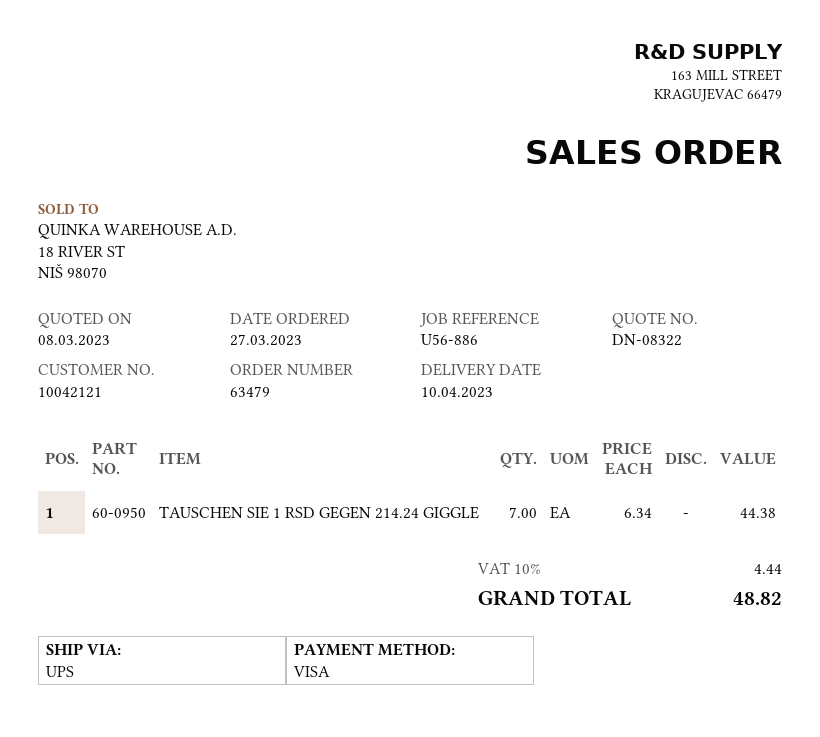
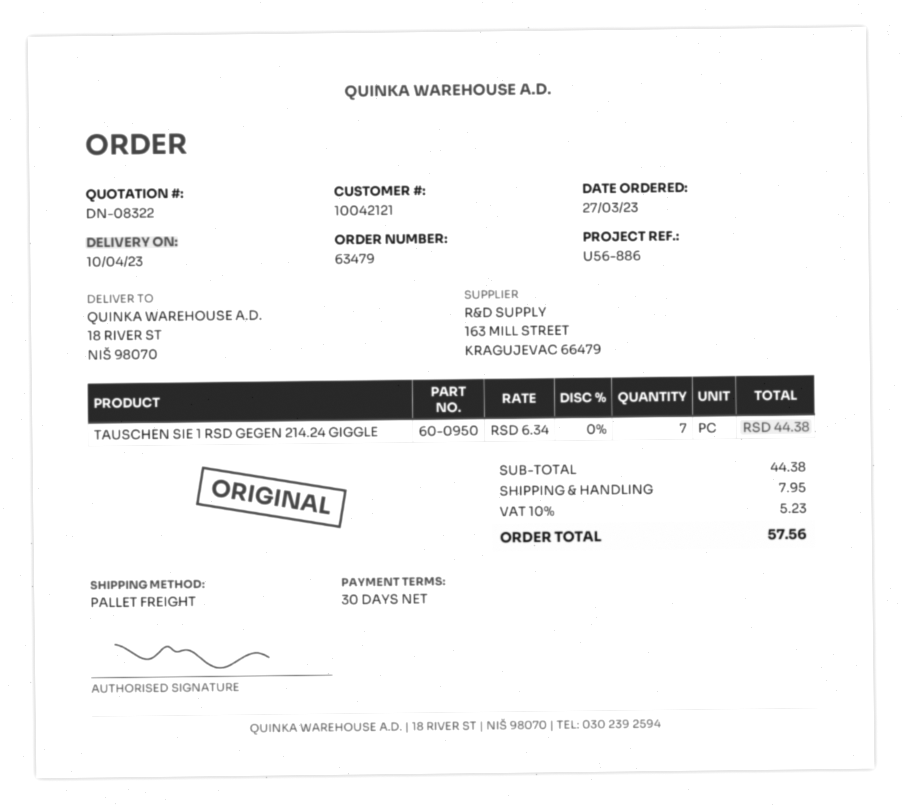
shipping method: UPS -> pallet freight
shipping: none -> 7.95
tax: 10% = 4.44 -> 10% = 5.23
total: 48.82 -> 57.56

